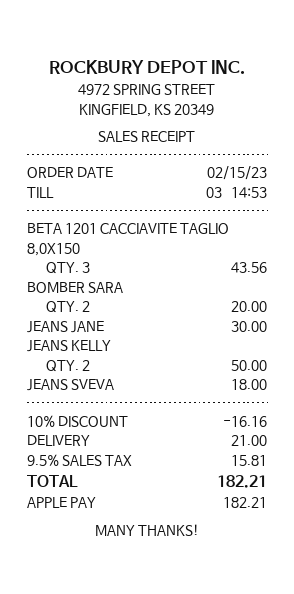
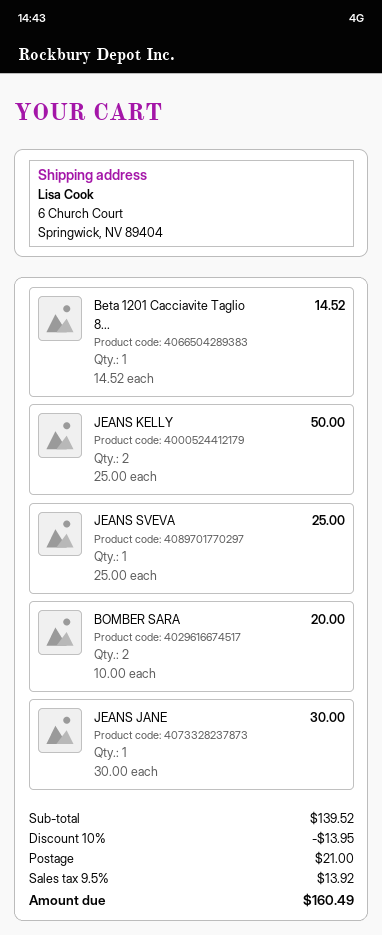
BETA 1201 CACCIAVITE TAGLIO 8,0X150: 3 for 43.56 -> 1 for 14.52
JEANS SVEVA: 1 for 18.00 -> 1 for 25.00
discount: 10% = 16.16 -> 10% = 13.95
tax: 9.5% = 15.81 -> 9.5% = 13.92
total: 182.21 -> 160.49

